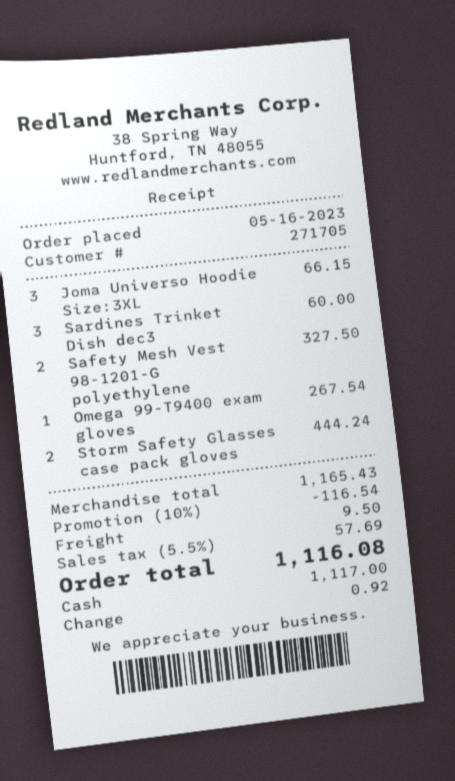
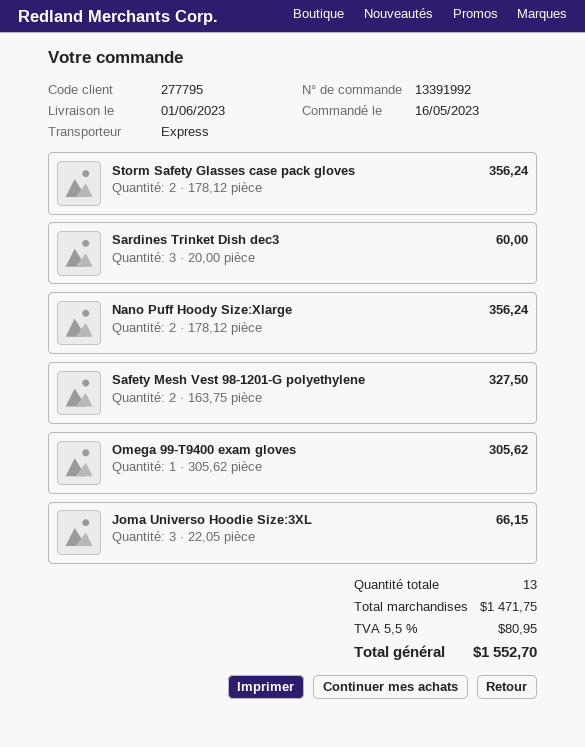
customer number: 271705 -> 277795
Omega 99-T9400 exam gloves: 1 for 267.54 -> 1 for 305.62
Storm Safety Glasses case pack gloves: 2 for 444.24 -> 2 for 356.24
Nano Puff Hoody Size:Xlarge: none -> 2 for 356.24
subtotal: 1165.43 -> 1471.75
discount: 10% = 116.54 -> none
shipping: 9.50 -> none
tax: 5.5% = 57.69 -> 5.5% = 80.95
total: 1116.08 -> 1552.70

